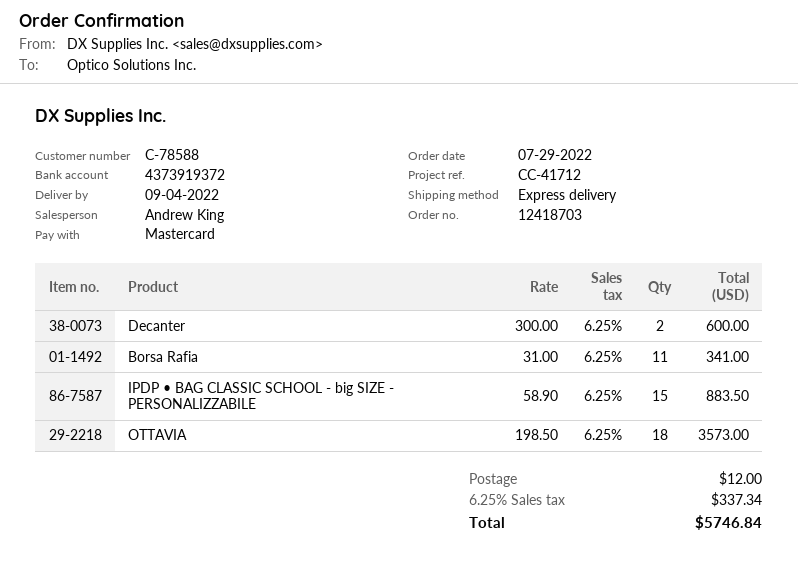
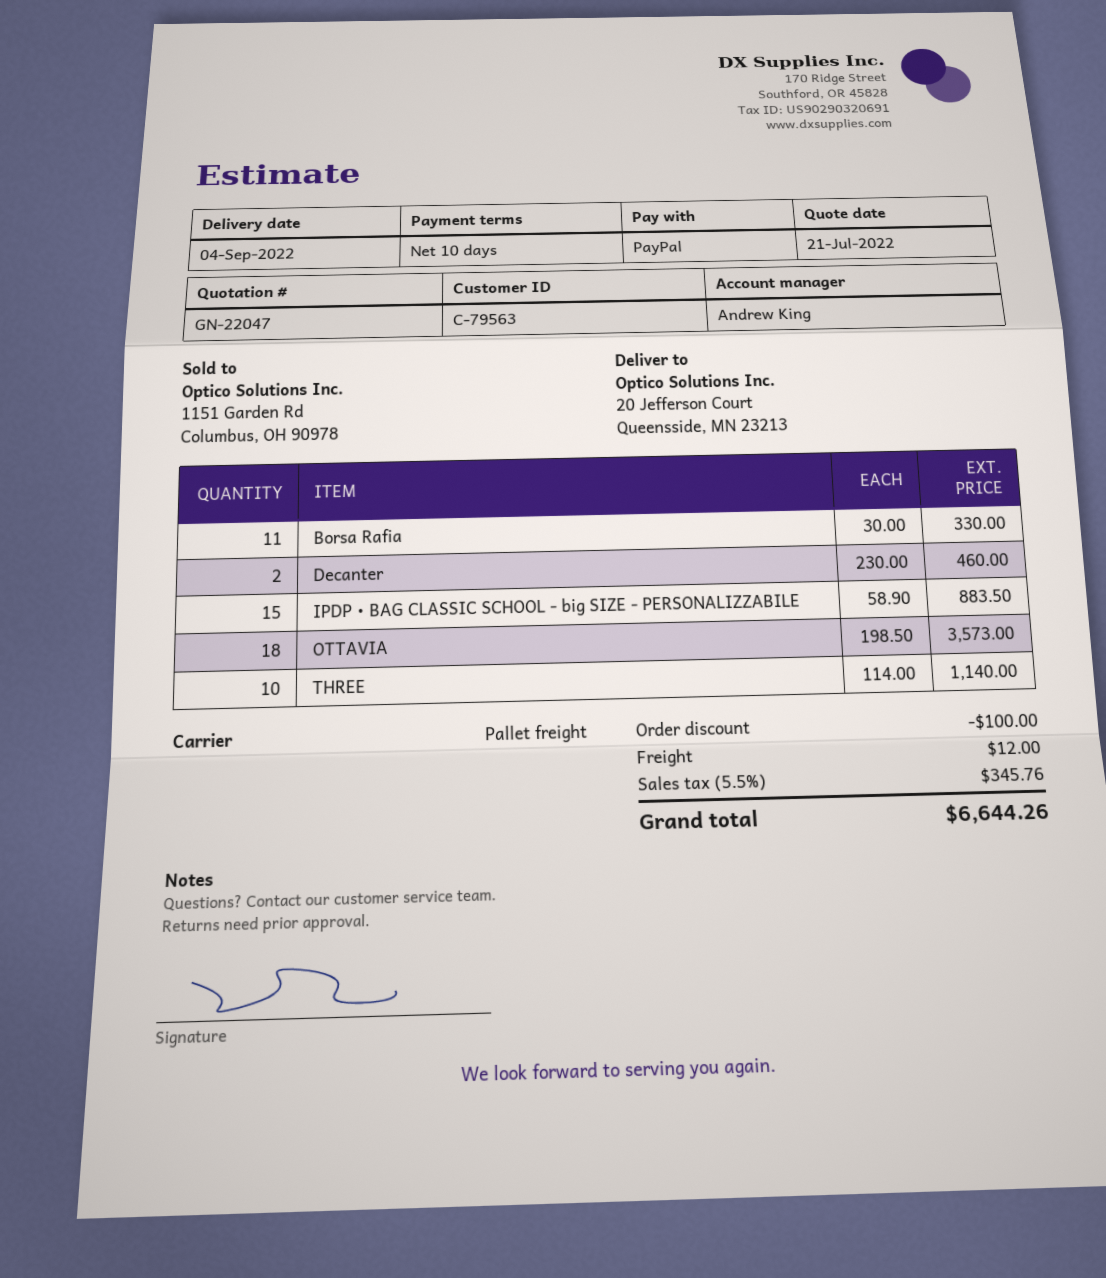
customer number: C-78588 -> C-79563
payment method: Mastercard -> PayPal
shipping method: express -> pallet freight
Decanter: 2 x 300.00 = 600.00 -> 2 x 230.00 = 460.00
Borsa Rafia: 11 x 31.00 = 341.00 -> 11 x 30.00 = 330.00
THREE: none -> 10 x 114.00 = 1140.00
discount: none -> 100.00
tax: 6.25% = 337.34 -> 5.5% = 345.76
total: 5746.84 -> 6644.26

